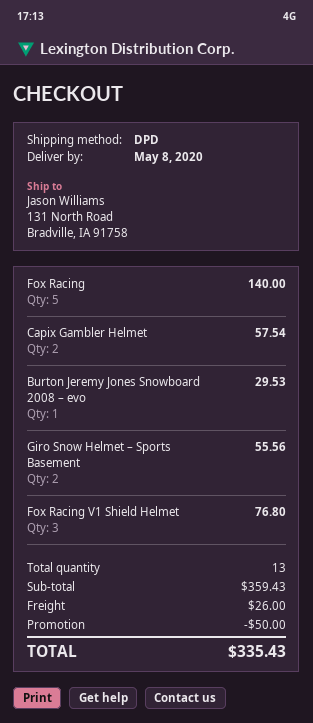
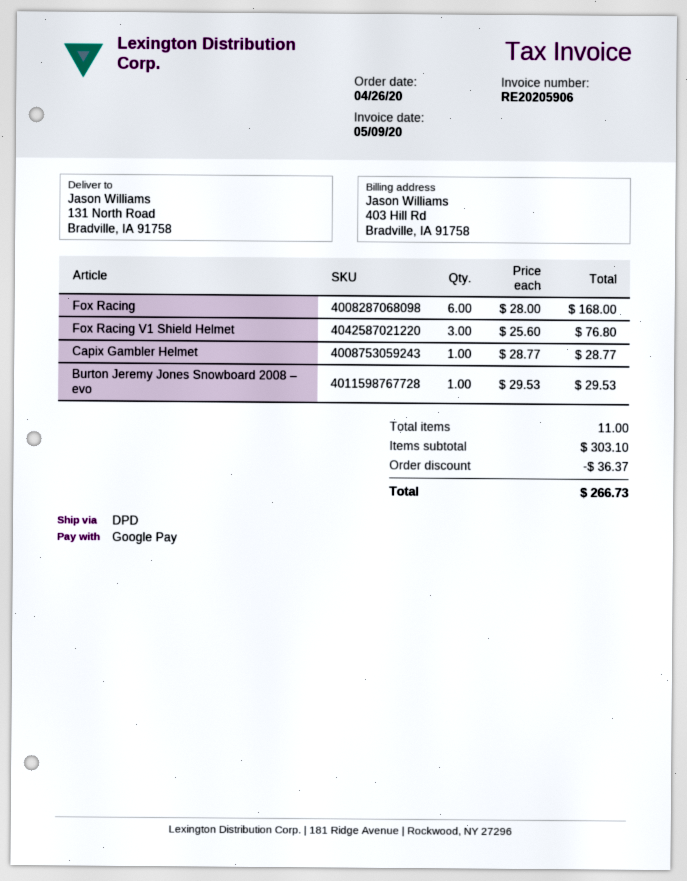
Fox Racing: 5 for 140.00 -> 6 for 168.00
Capix Gambler Helmet: 2 for 57.54 -> 1 for 28.77
Giro Snow Helmet – Sports Basement: 2 for 55.56 -> none
total quantity: 13 -> 11
subtotal: 359.43 -> 303.10
discount: 50.00 -> 36.37
shipping: 26.00 -> none
total: 335.43 -> 266.73

